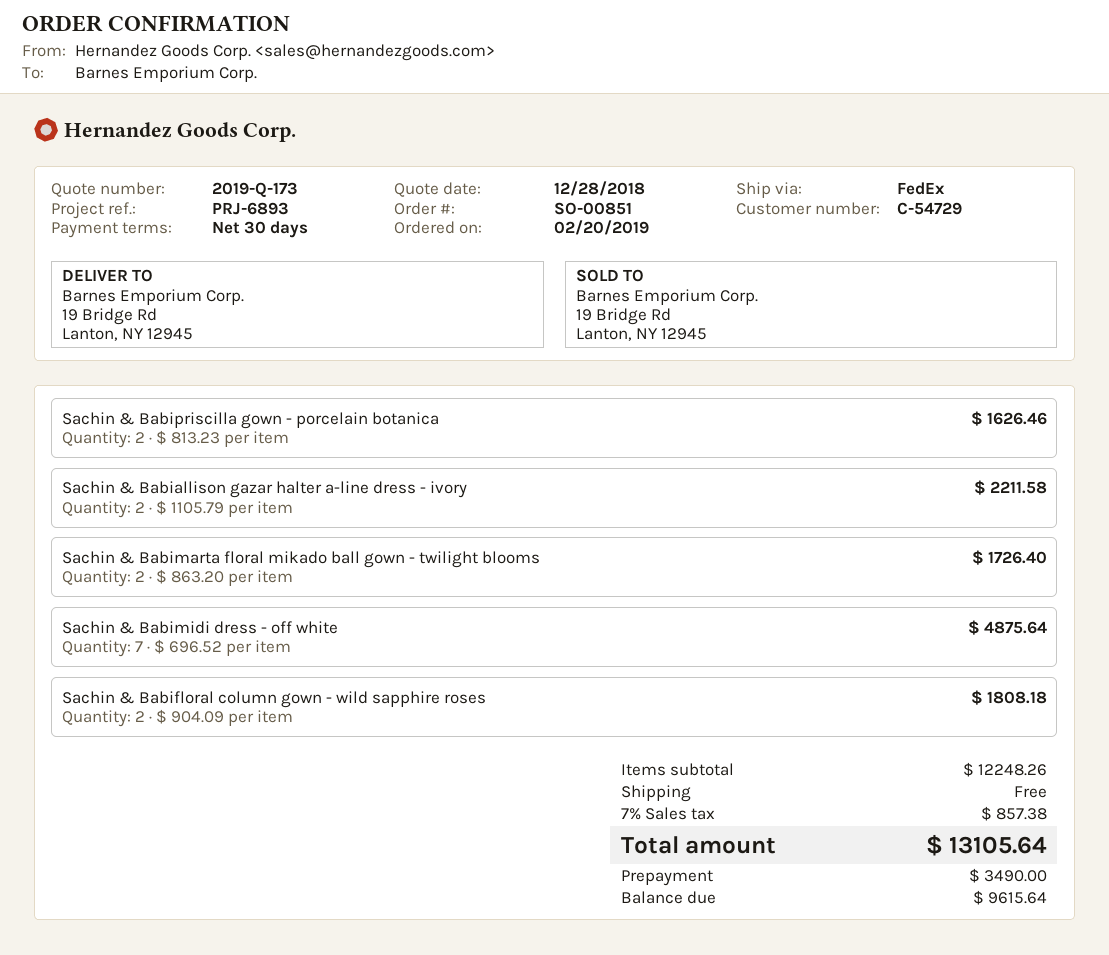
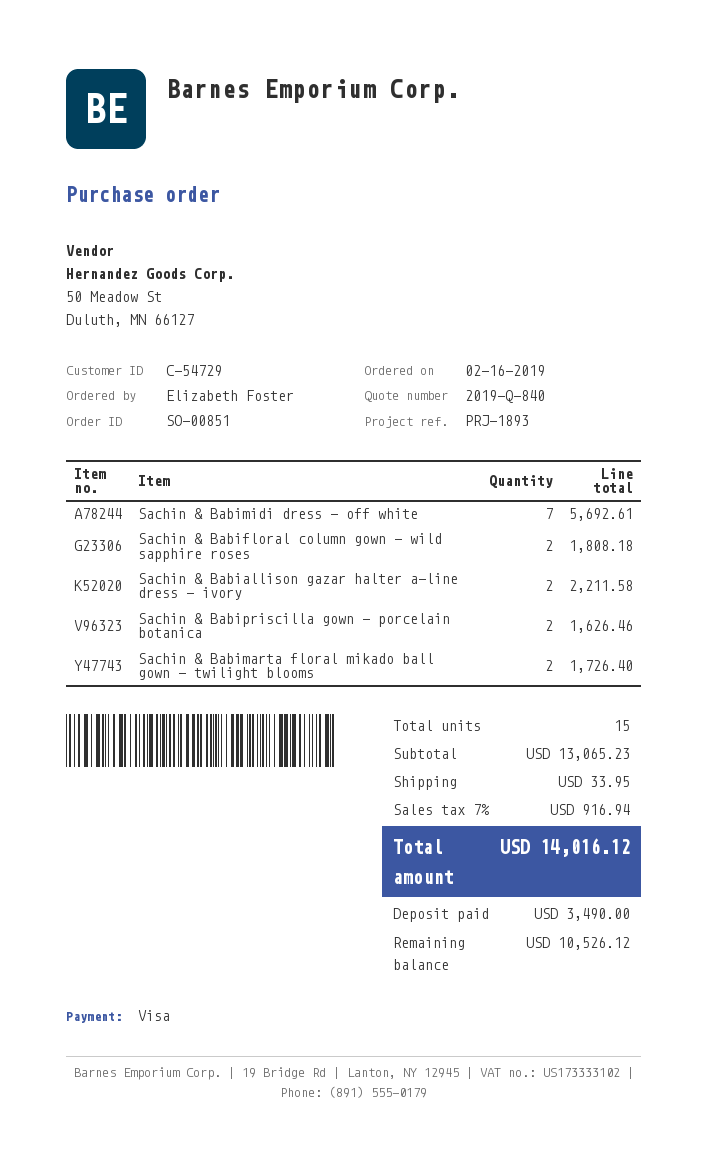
quote number: 2019-Q-173 -> 2019-Q-840
order date: 2019-02-20 -> 2019-02-16
reference: PRJ-6893 -> PRJ-1893
Sachin & Babimidi dress - off white: 7 for 4875.64 -> 7 for 5692.61
subtotal: 12248.26 -> 13065.23
shipping: 0.00 -> 33.95
tax: 7% = 857.38 -> 7% = 916.94
total: 13105.64 -> 14016.12
balance: 9615.64 -> 10526.12

